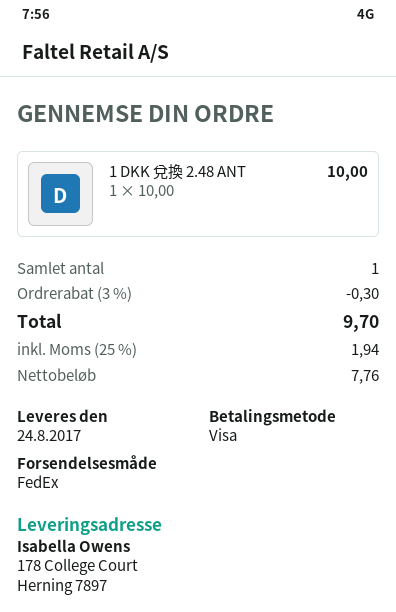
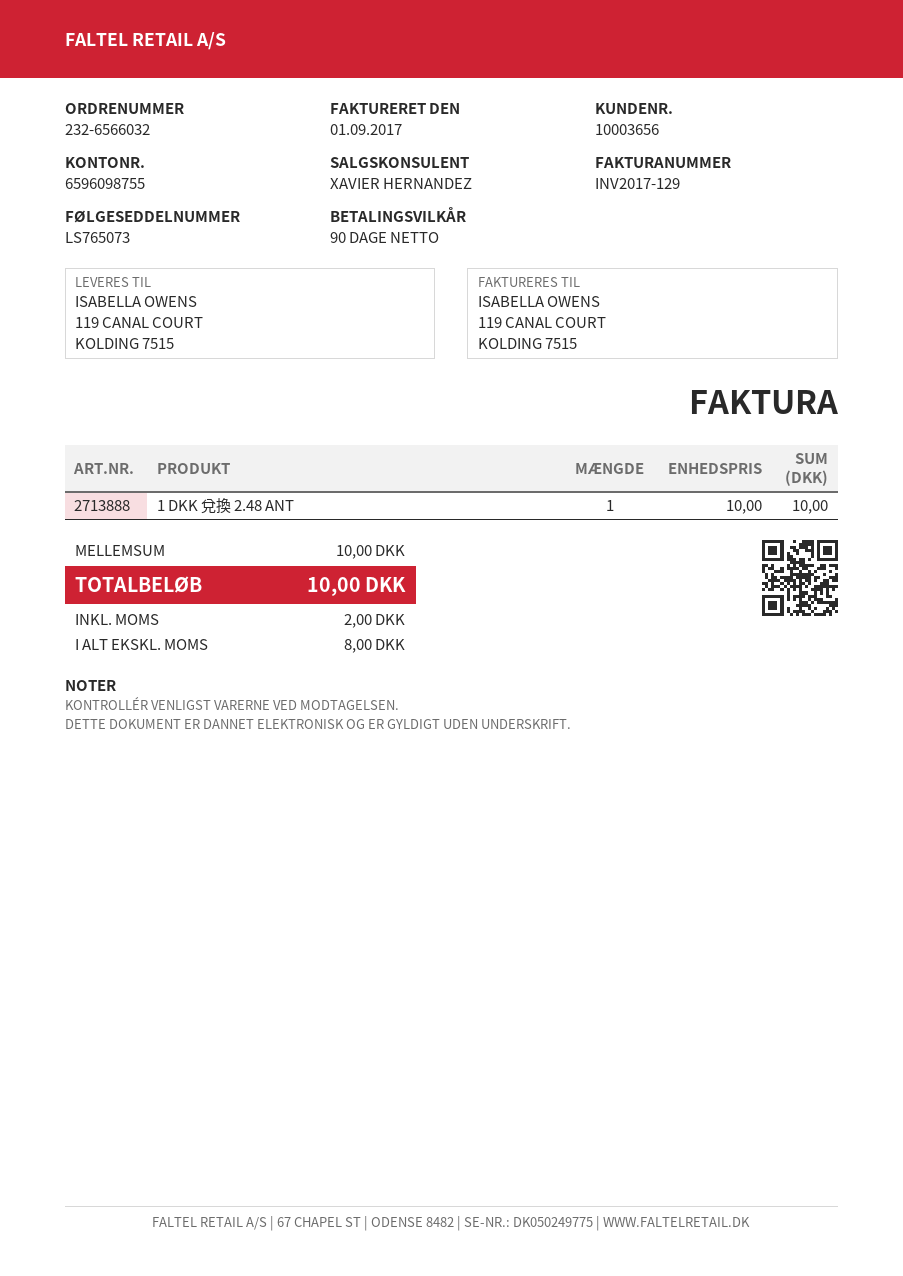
ship to: 178 College Court, Herning 7897 -> 119 CANAL COURT, KOLDING 7515
discount: 3% = 0.30 -> none
net: 7.76 -> 8.00
tax: 1.94 -> 2.00
total: 9.70 -> 10.00

